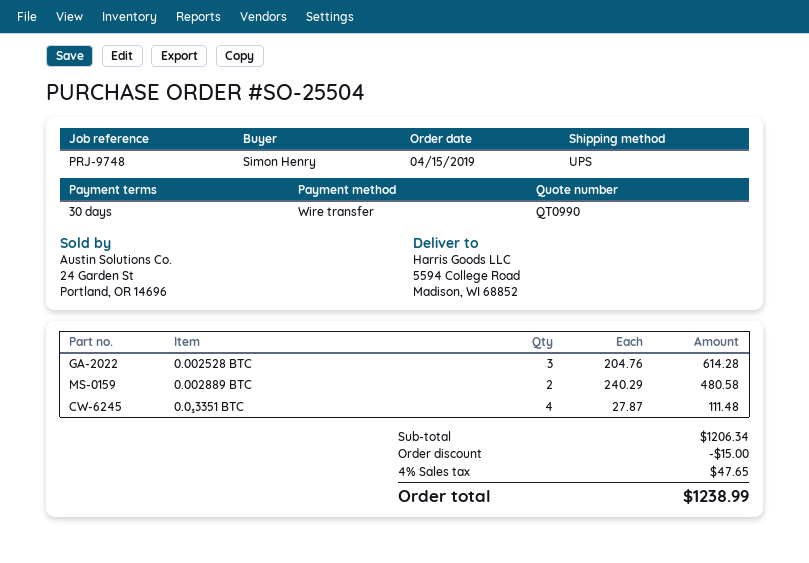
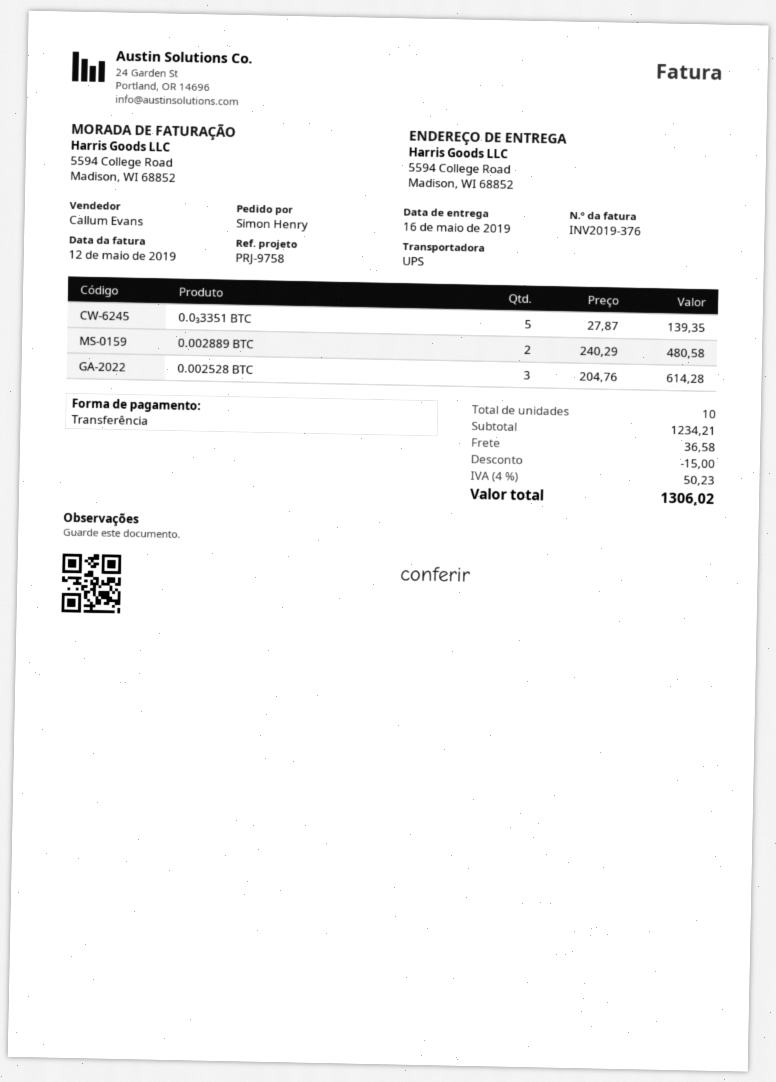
reference: PRJ-9748 -> PRJ-9758
0.0₃3351 BTC: 4 x 27.87 = 111.48 -> 5 x 27.87 = 139.35
subtotal: 1206.34 -> 1234.21
shipping: none -> 36.58
tax: 4% = 47.65 -> 4% = 50.23
total: 1238.99 -> 1306.02

